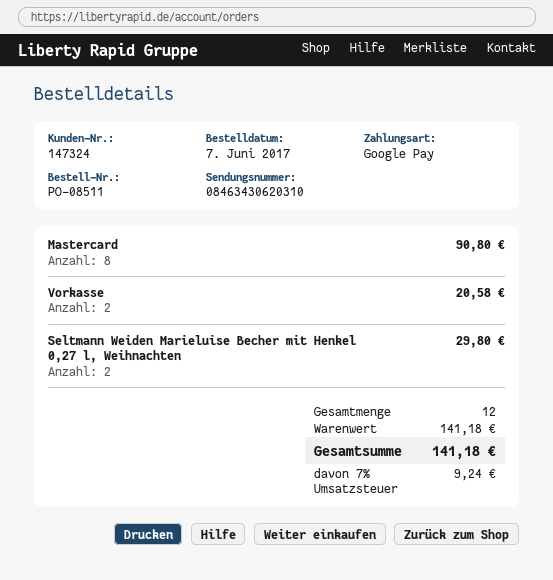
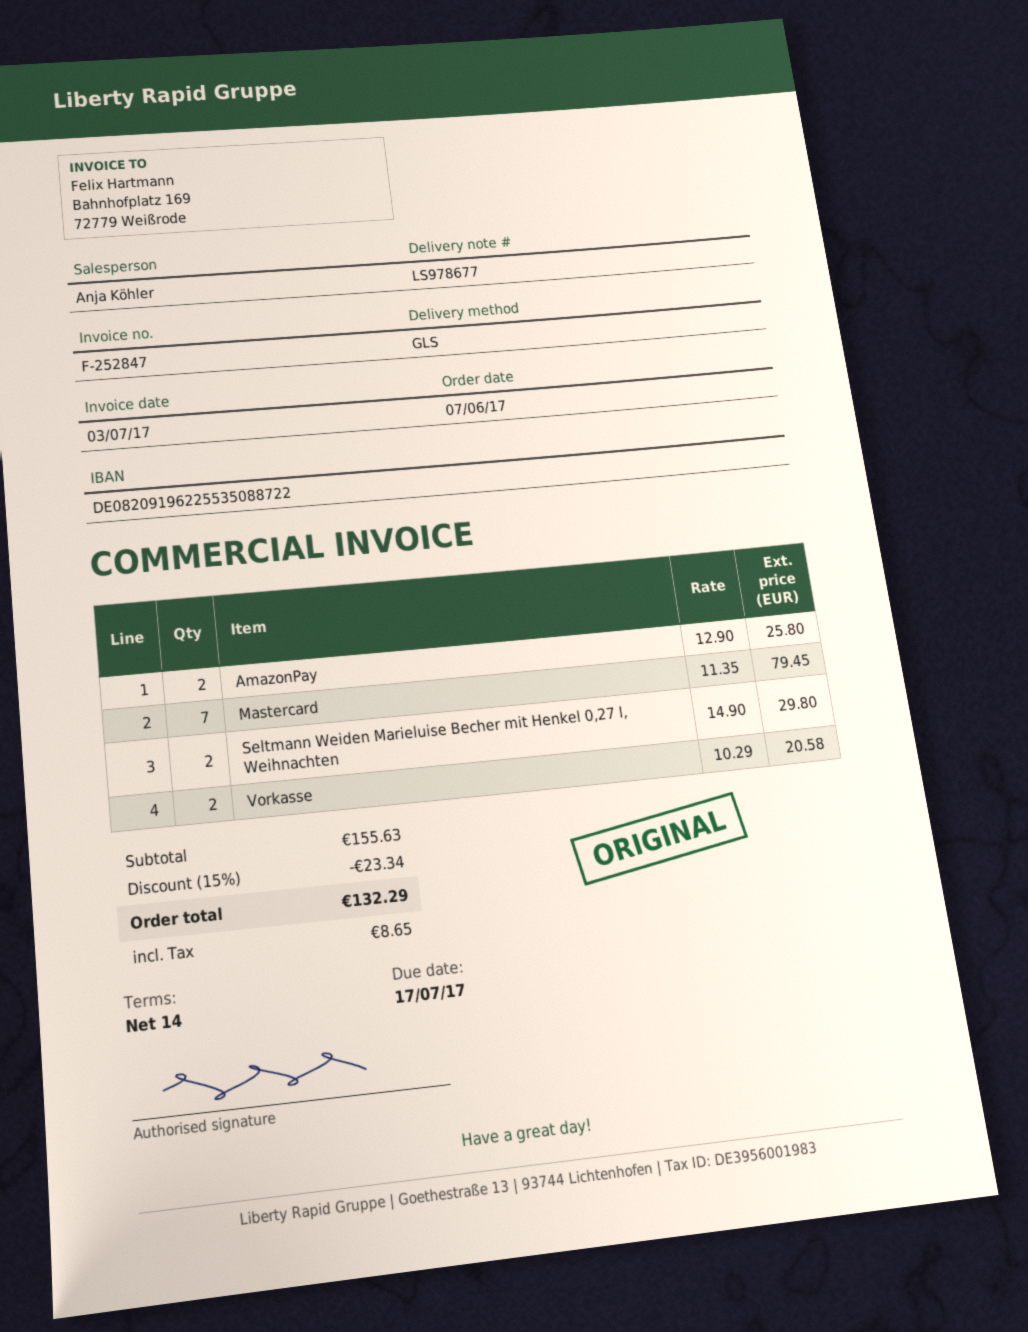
Mastercard: 8 for 90.80 -> 7 for 79.45
AmazonPay: none -> 2 for 25.80
subtotal: 141.18 -> 155.63
discount: none -> 15% = 23.34
tax: 9.24 -> 8.65
total: 141.18 -> 132.29

